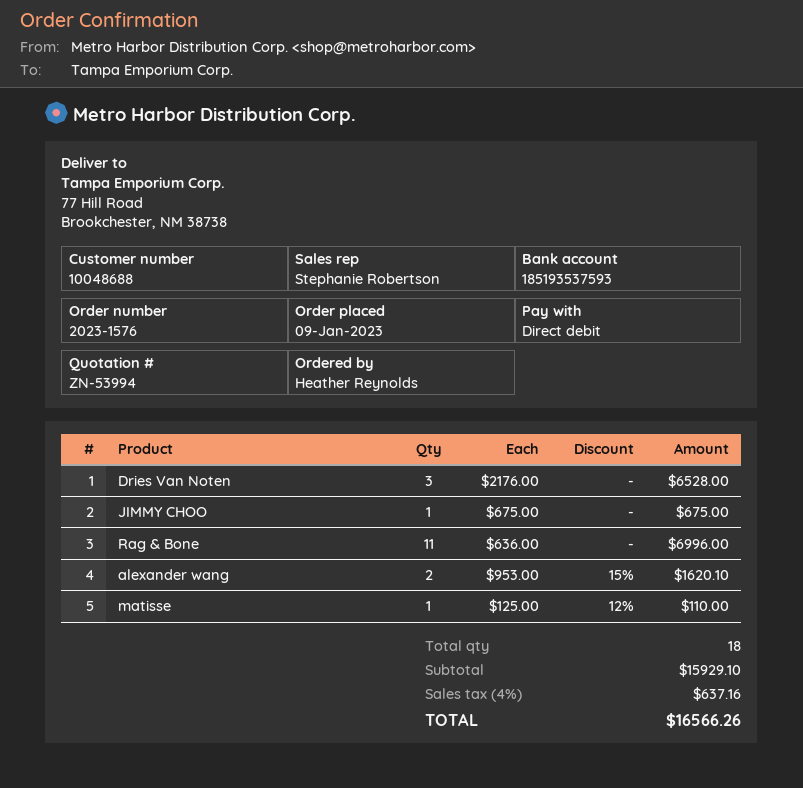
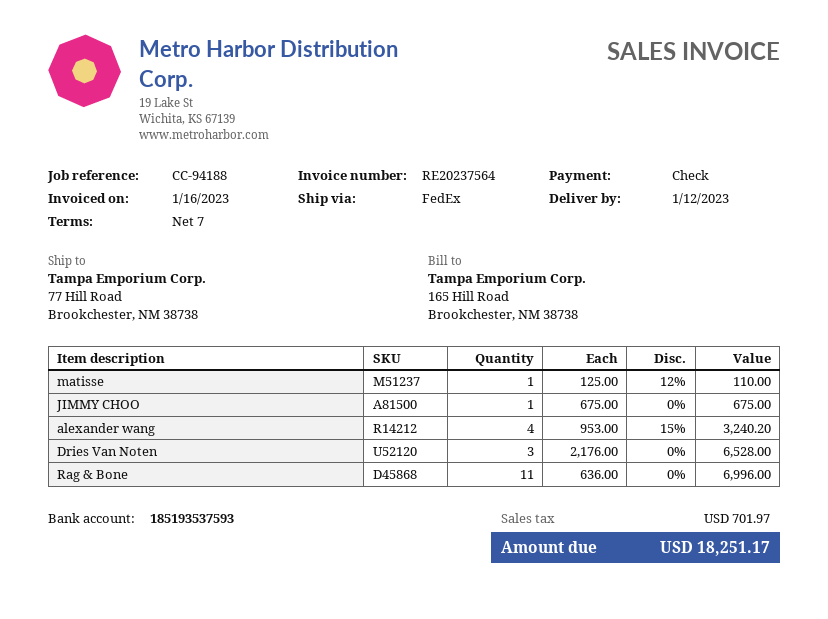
payment method: direct debit -> cheque
alexander wang: 2 x 953.00 - 15% = 1620.10 -> 4 x 953.00 - 15% = 3240.20
tax: 637.16 -> 701.97
total: 16566.26 -> 18251.17

